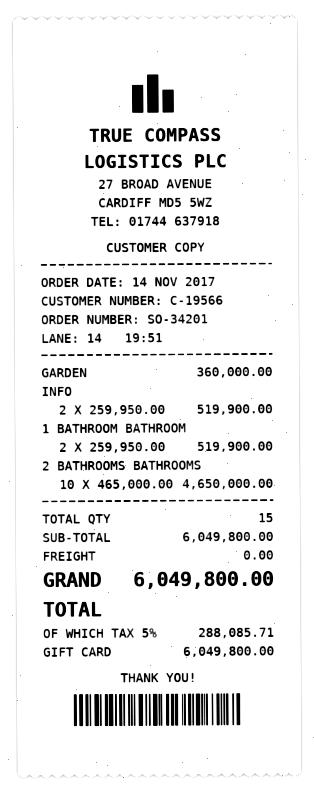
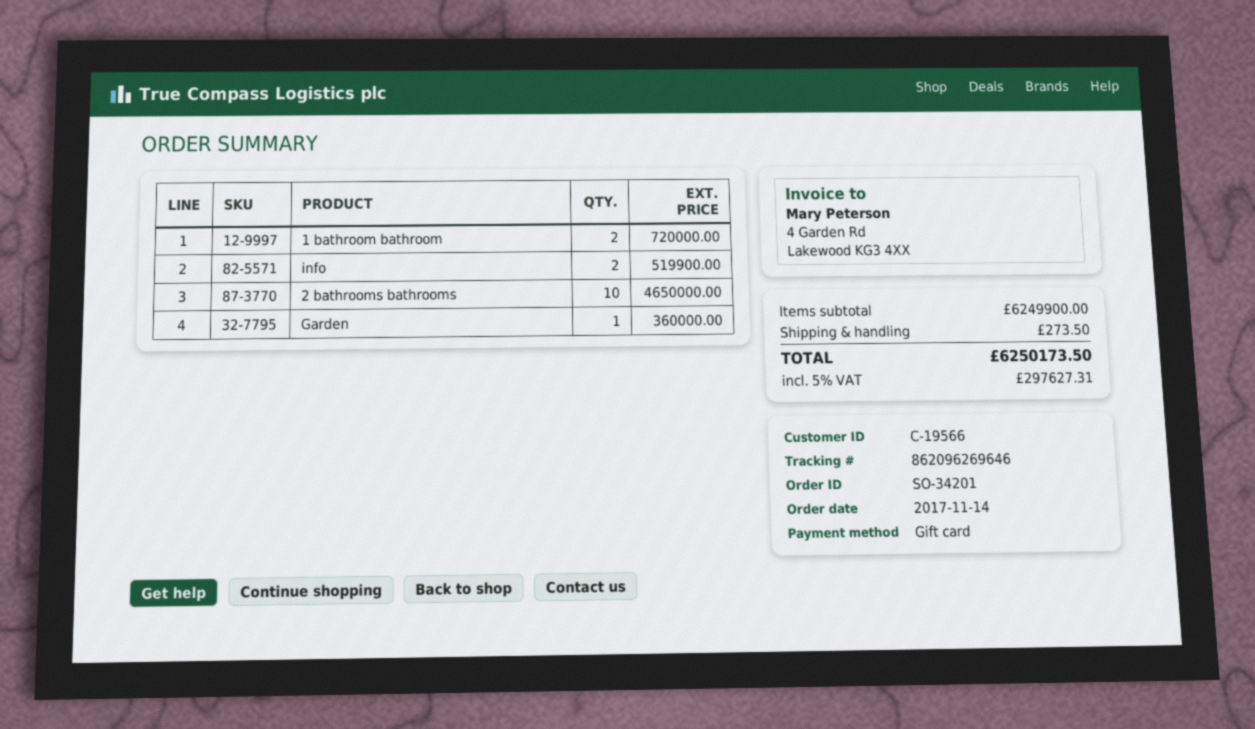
1 BATHROOM BATHROOM: 2 for 519900.00 -> 2 for 720000.00
subtotal: 6049800.00 -> 6249900.00
shipping: 0.00 -> 273.50
tax: 5% = 288085.71 -> 5% = 297627.31
total: 6049800.00 -> 6250173.50

